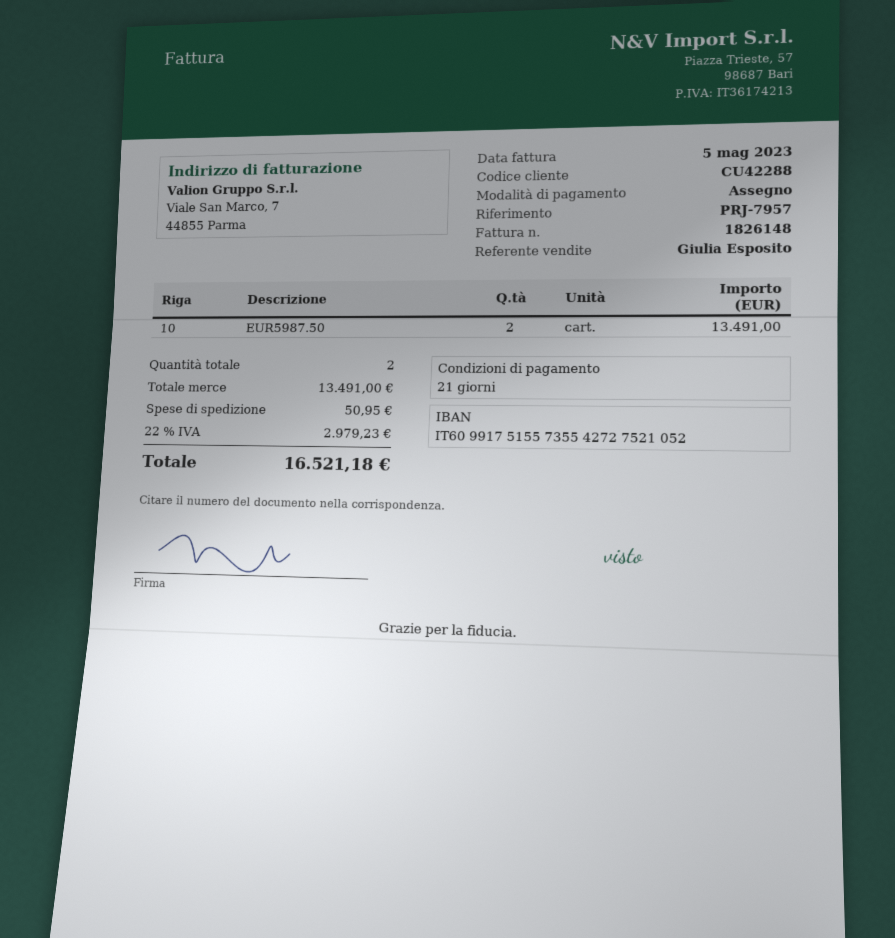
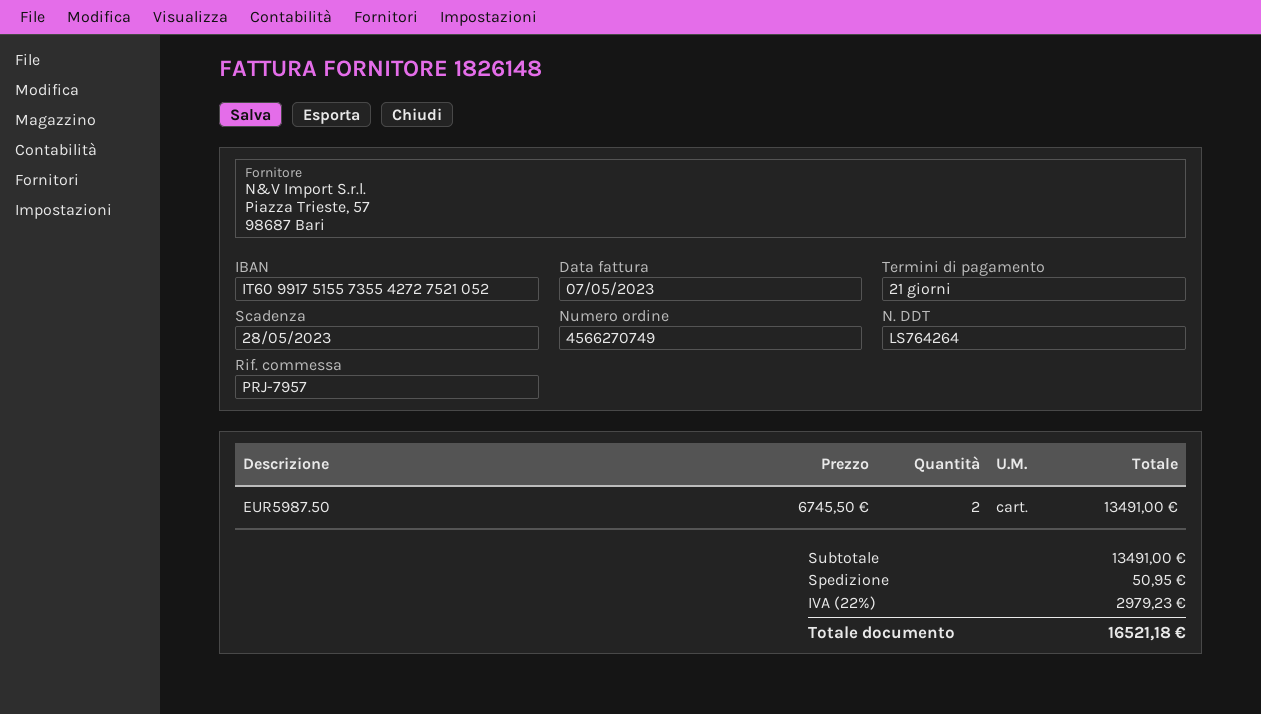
invoice date: 2023-05-05 -> 2023-05-07

